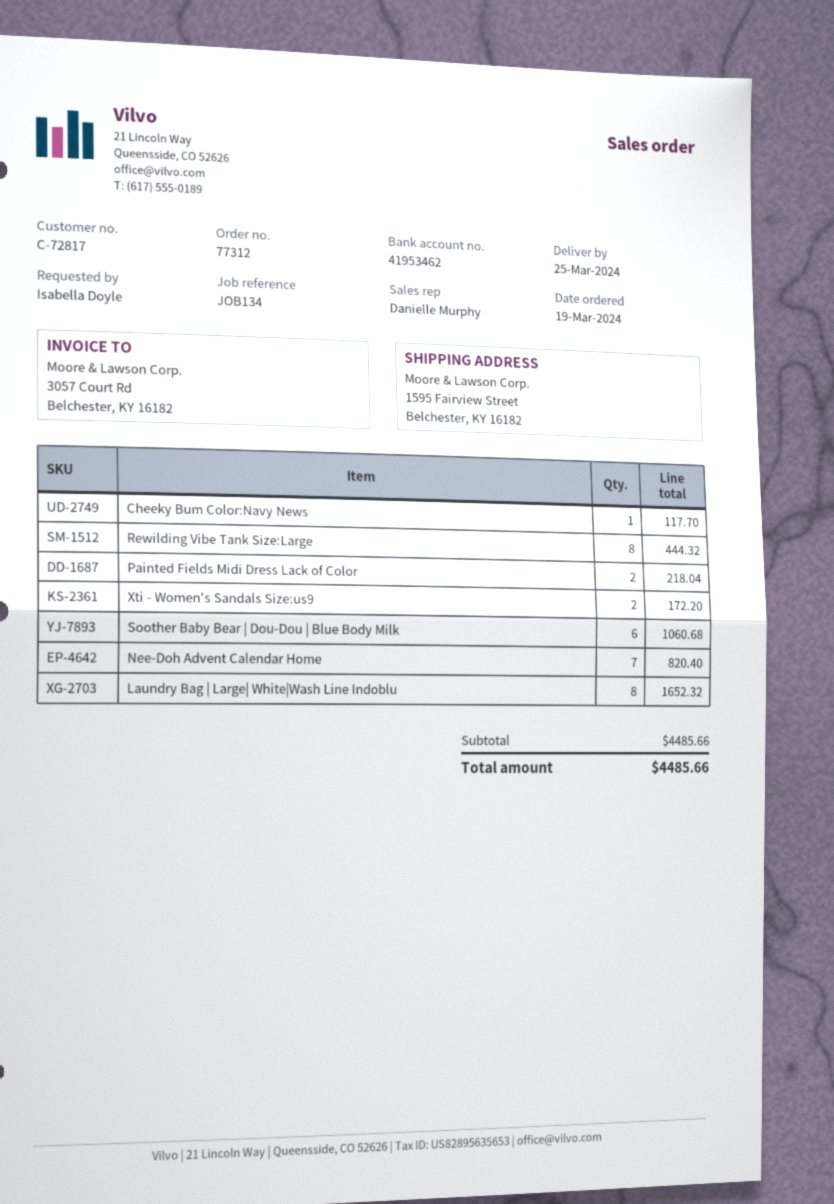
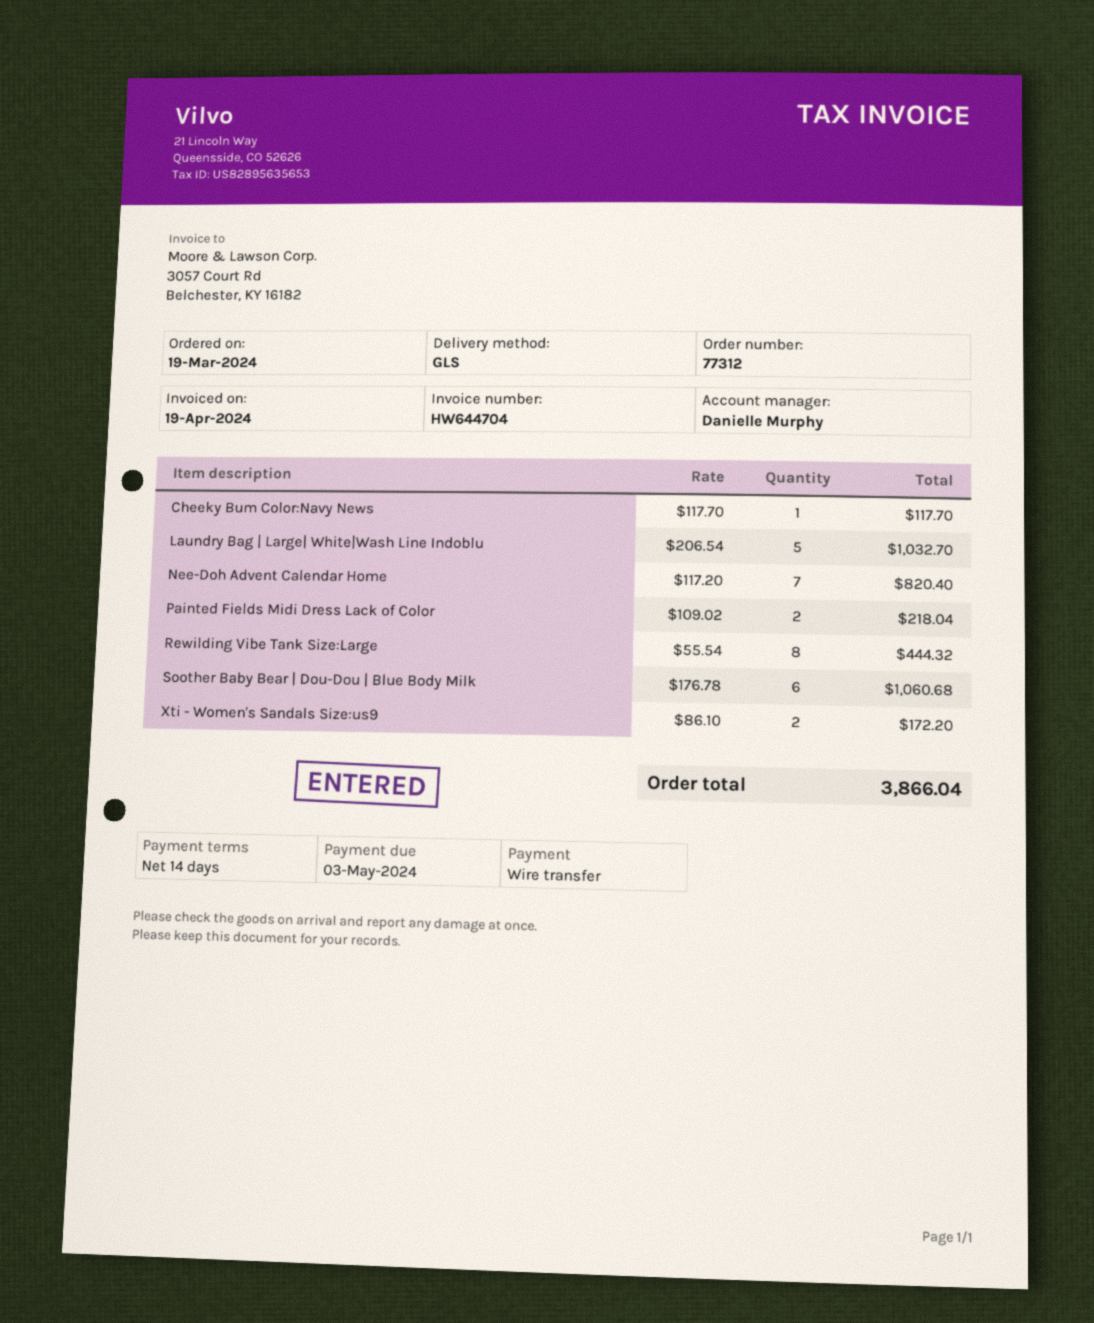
Laundry Bag | Large| White|Wash Line Indoblu: 8 for 1652.32 -> 5 for 1032.70
total: 4485.66 -> 3866.04

